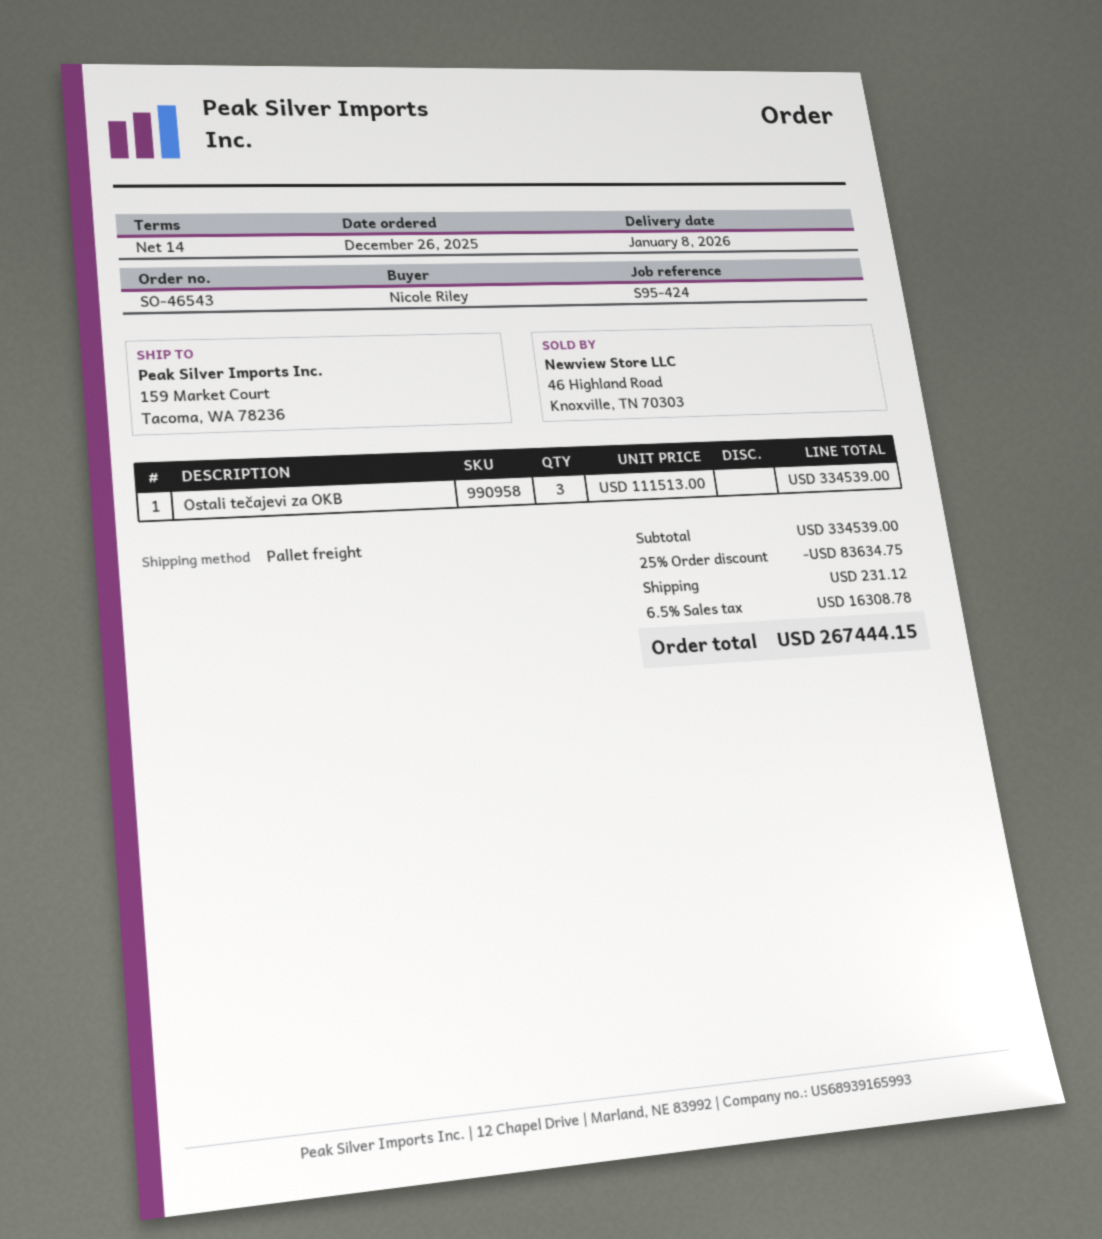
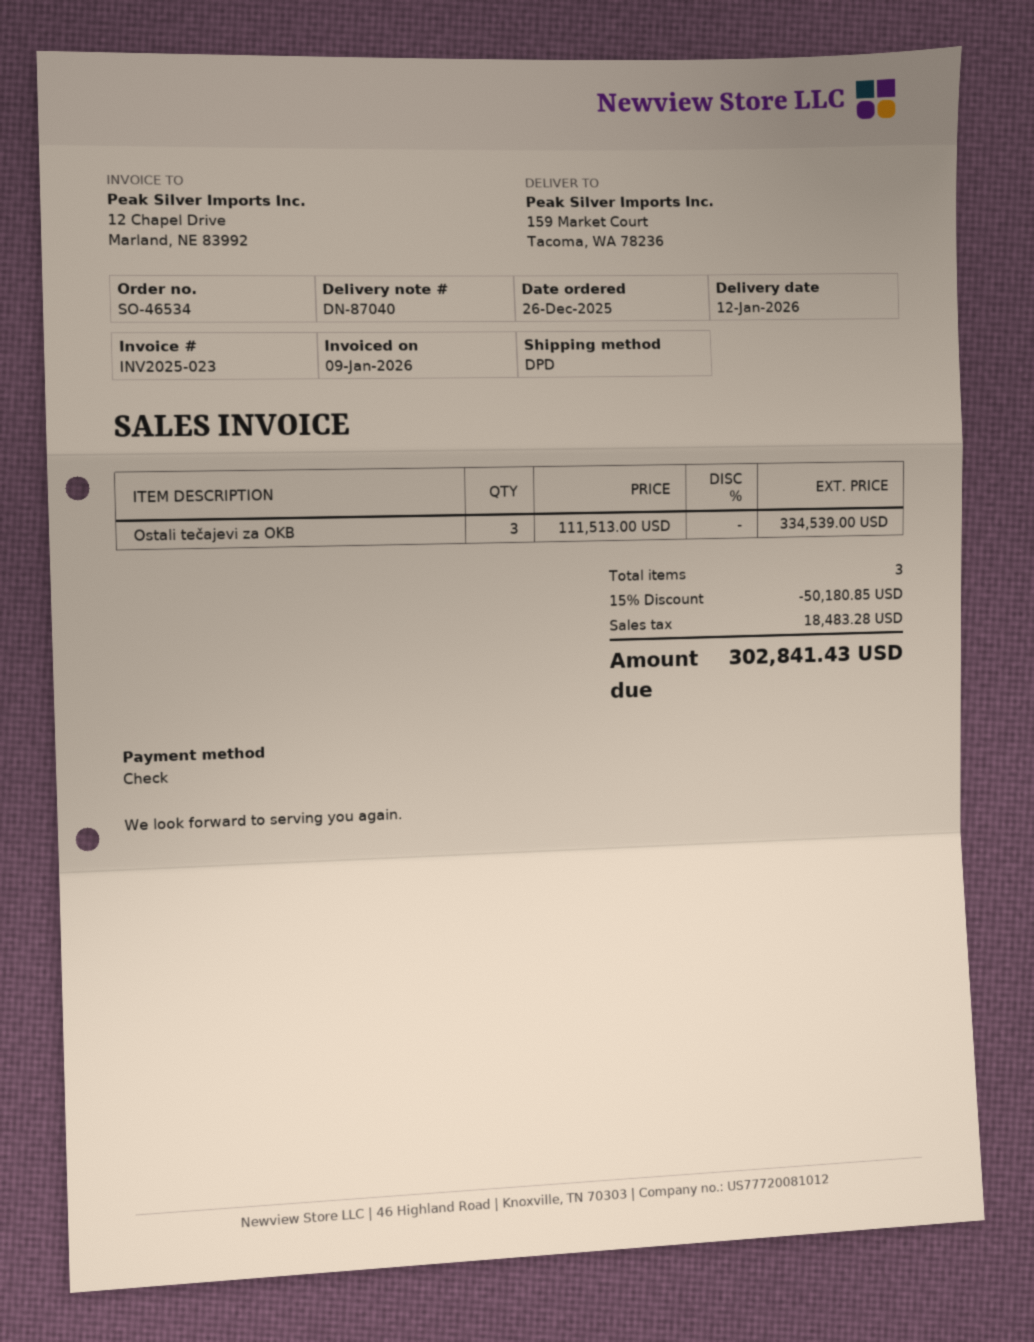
order number: SO-46543 -> SO-46534
delivery date: 2026-01-08 -> 2026-01-12
shipping method: pallet freight -> DPD
discount: 25% = 83634.75 -> 15% = 50180.85
shipping: 231.12 -> none
tax: 16308.78 -> 18483.28
total: 267444.15 -> 302841.43

